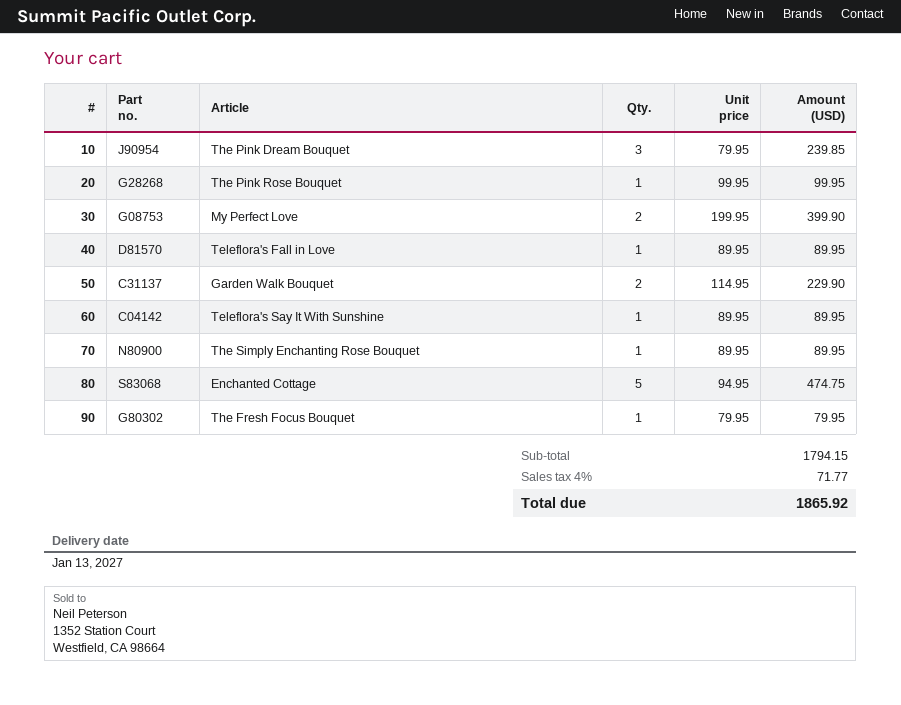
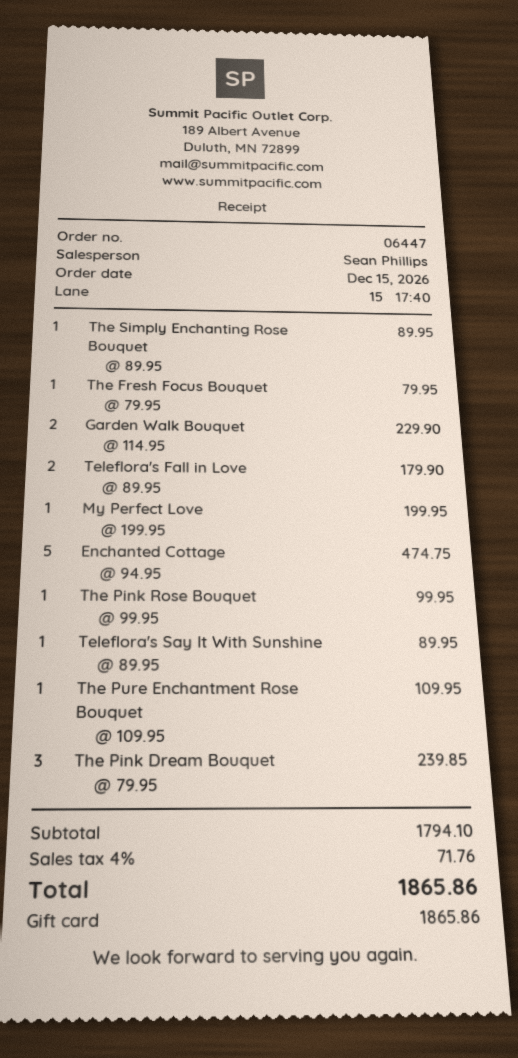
My Perfect Love: 2 x 199.95 = 399.90 -> 1 x 199.95 = 199.95
Teleflora's Fall in Love: 1 x 89.95 = 89.95 -> 2 x 89.95 = 179.90
The Pure Enchantment Rose Bouquet: none -> 1 x 109.95 = 109.95
subtotal: 1794.15 -> 1794.10
tax: 4% = 71.77 -> 4% = 71.76
total: 1865.92 -> 1865.86

